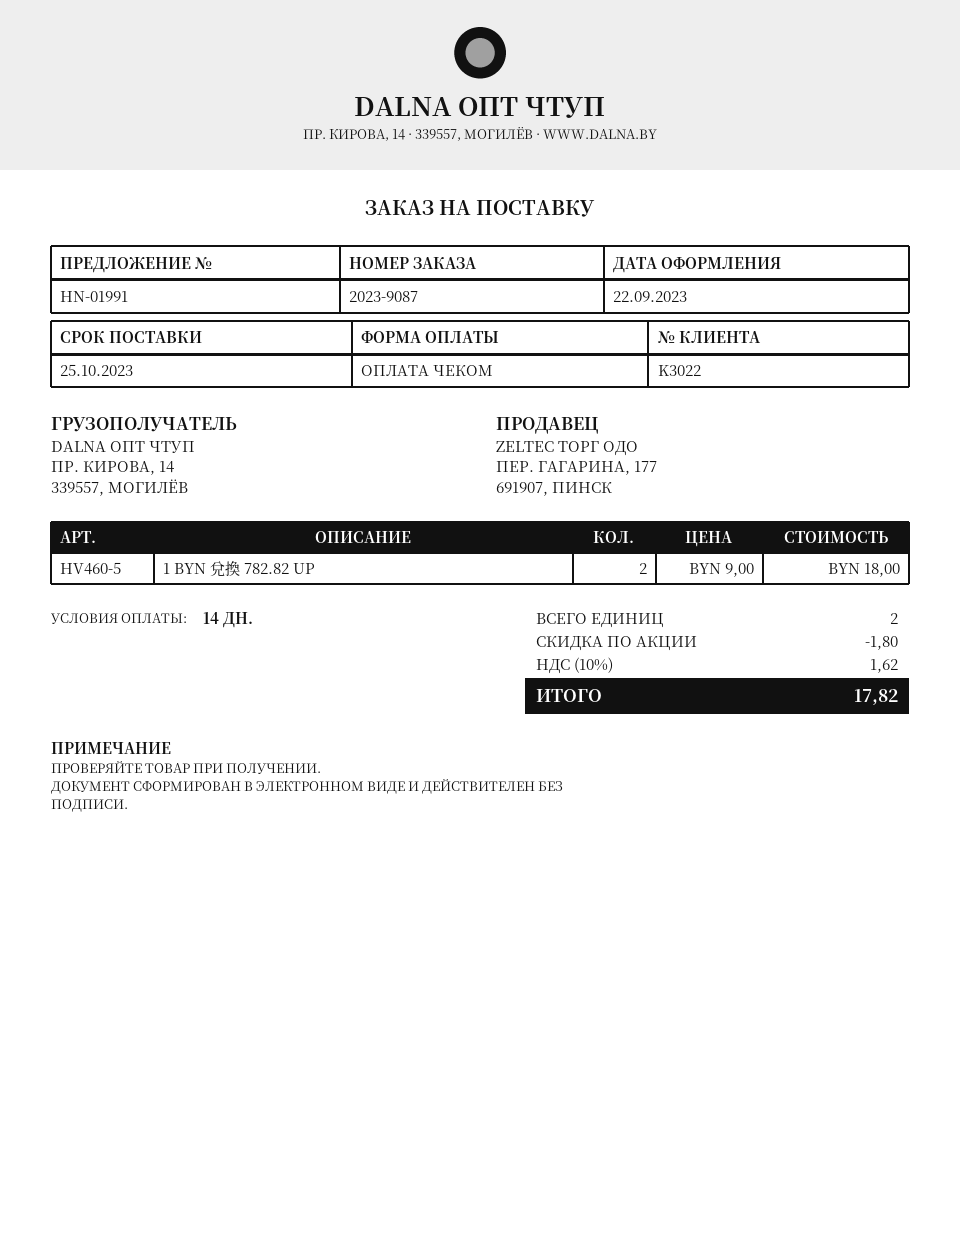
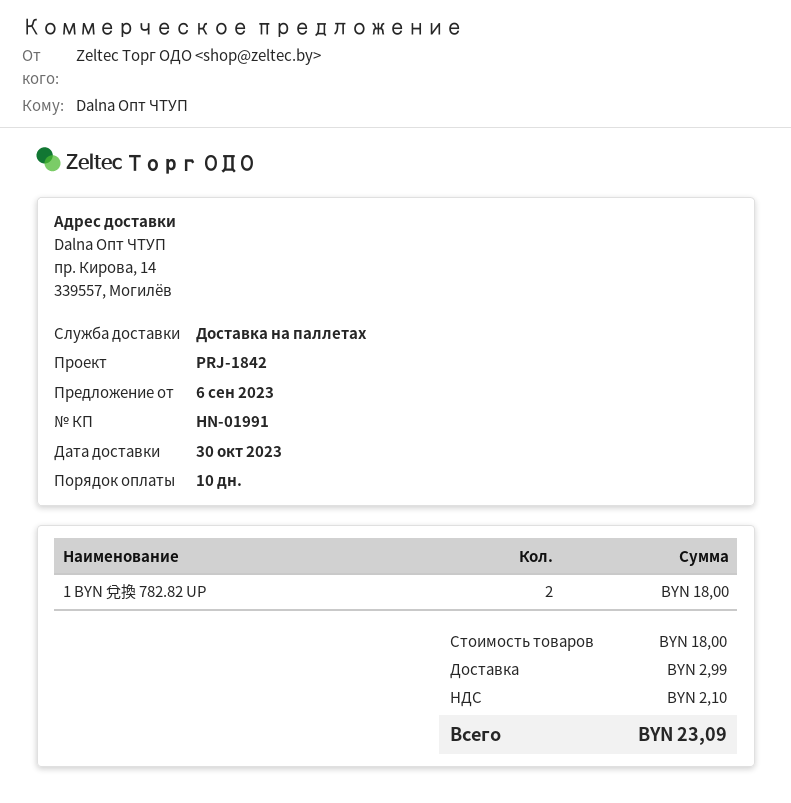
delivery date: 2023-10-25 -> 2023-10-30
payment terms: 14 days -> 10 days
discount: 1.80 -> none
shipping: none -> 2.99
tax: 1.62 -> 2.10
total: 17.82 -> 23.09

